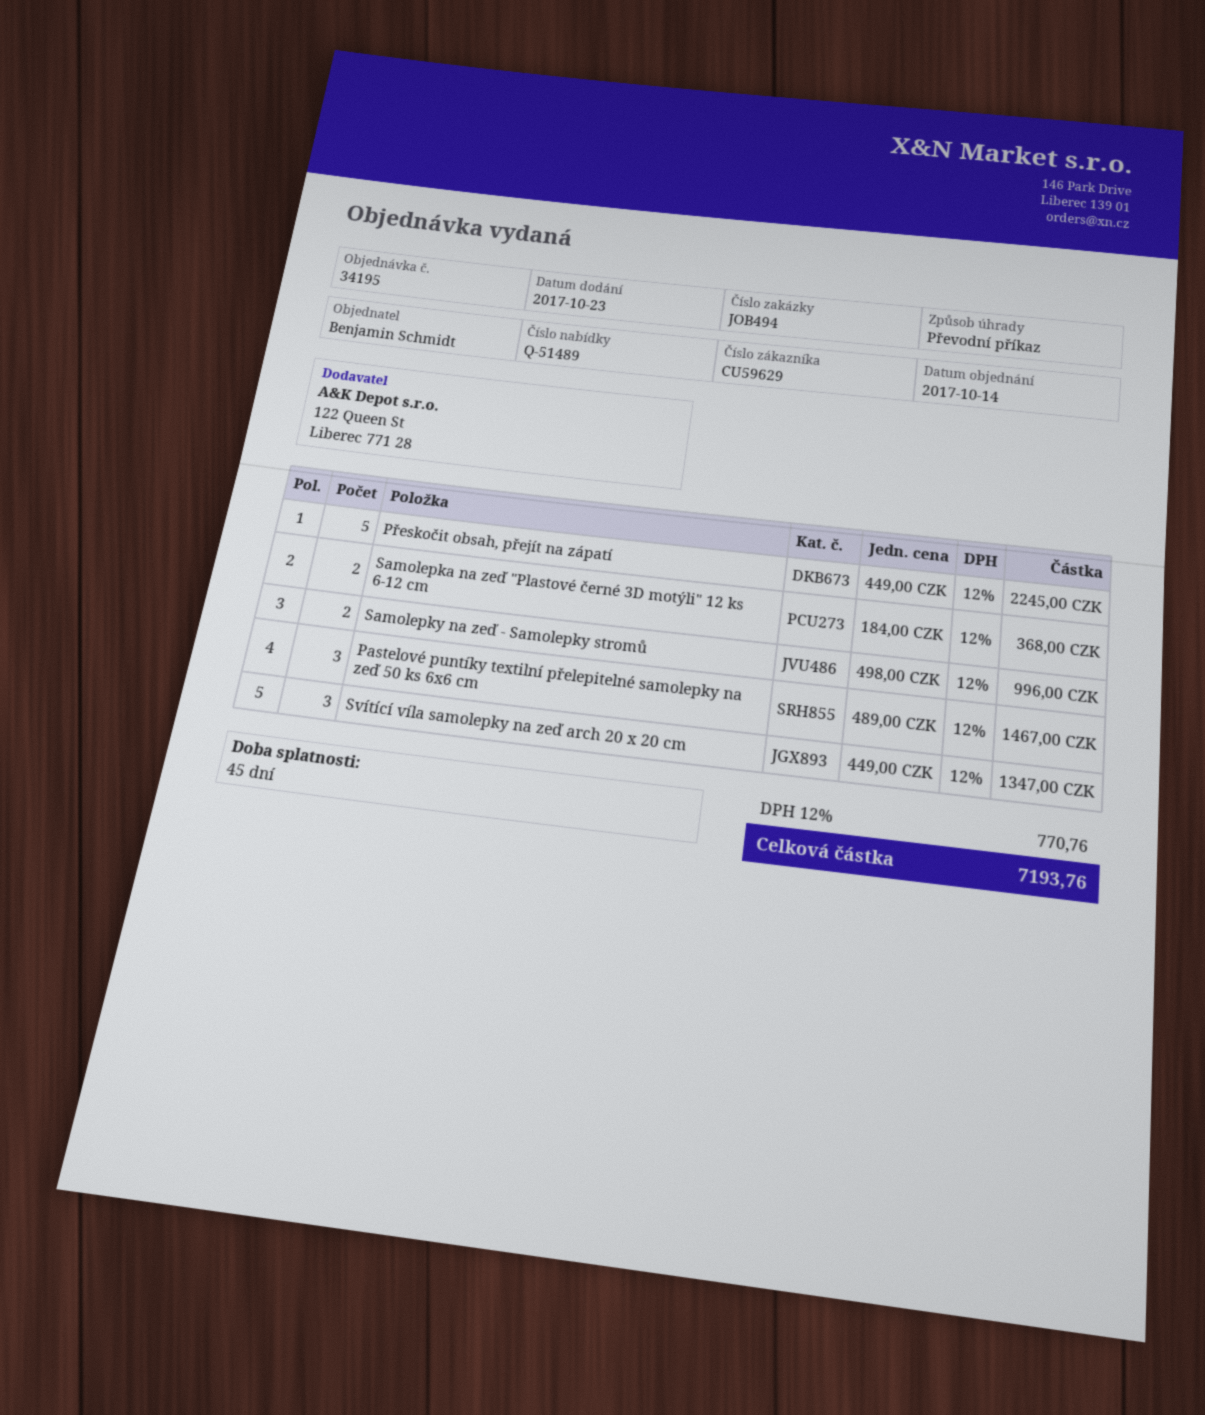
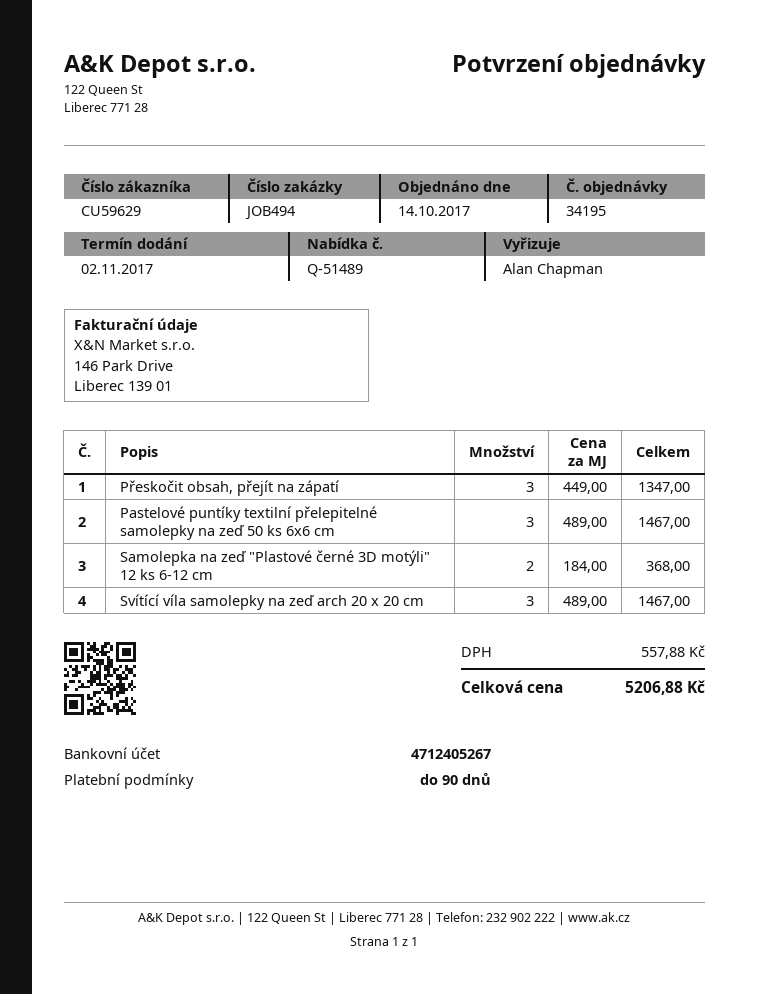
delivery date: 2017-10-23 -> 2017-11-02
payment terms: 45 days -> 90 days
Přeskočit obsah, přejít na zápatí: 5 x 449.00 = 2245.00 -> 3 x 449.00 = 1347.00
Samolepky na zeď - Samolepky stromů: 2 x 498.00 = 996.00 -> none
Svítící víla samolepky na zeď arch 20 x 20 cm: 3 x 449.00 = 1347.00 -> 3 x 489.00 = 1467.00
tax: 770.76 -> 557.88
total: 7193.76 -> 5206.88

